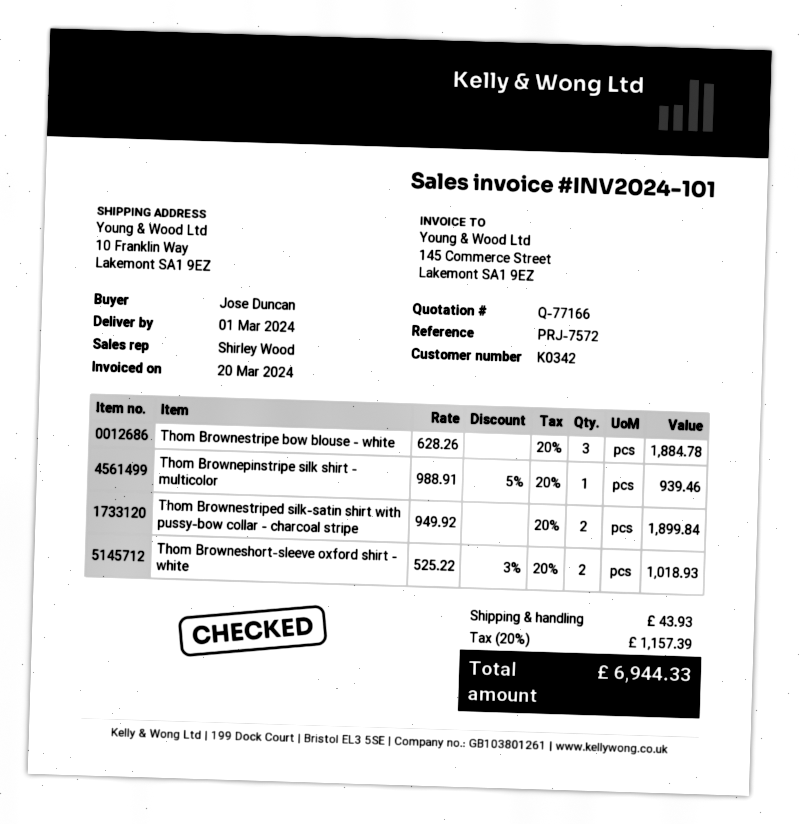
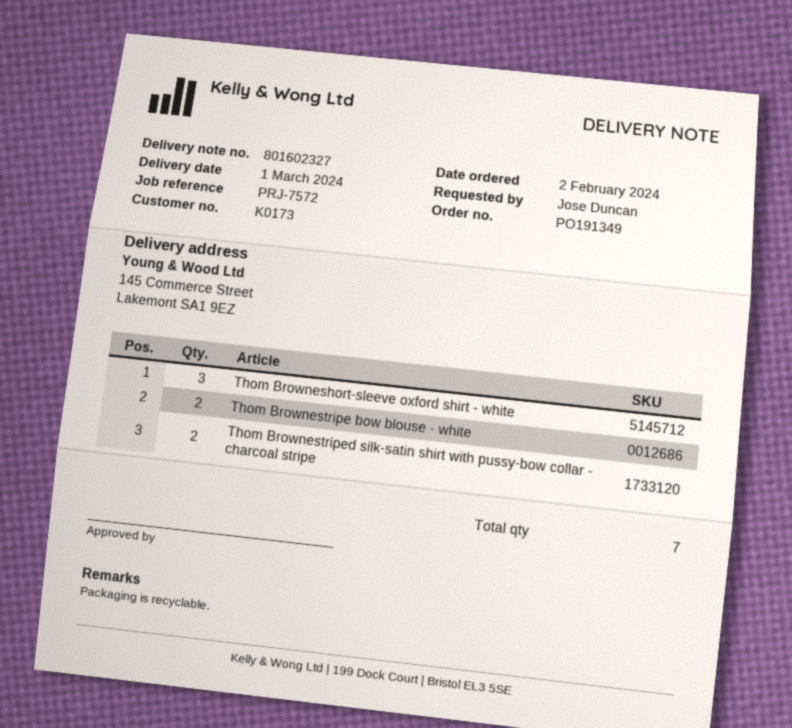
customer number: K0342 -> K0173
ship to: 10 Franklin Way, Lakemont SA1 9EZ -> 145 Commerce Street, Lakemont SA1 9EZ
Thom Brownestripe bow blouse - white: 3 -> 2
Thom Brownepinstripe silk shirt - multicolor: 1 -> none
Thom Browneshort-sleeve oxford shirt - white: 2 -> 3

